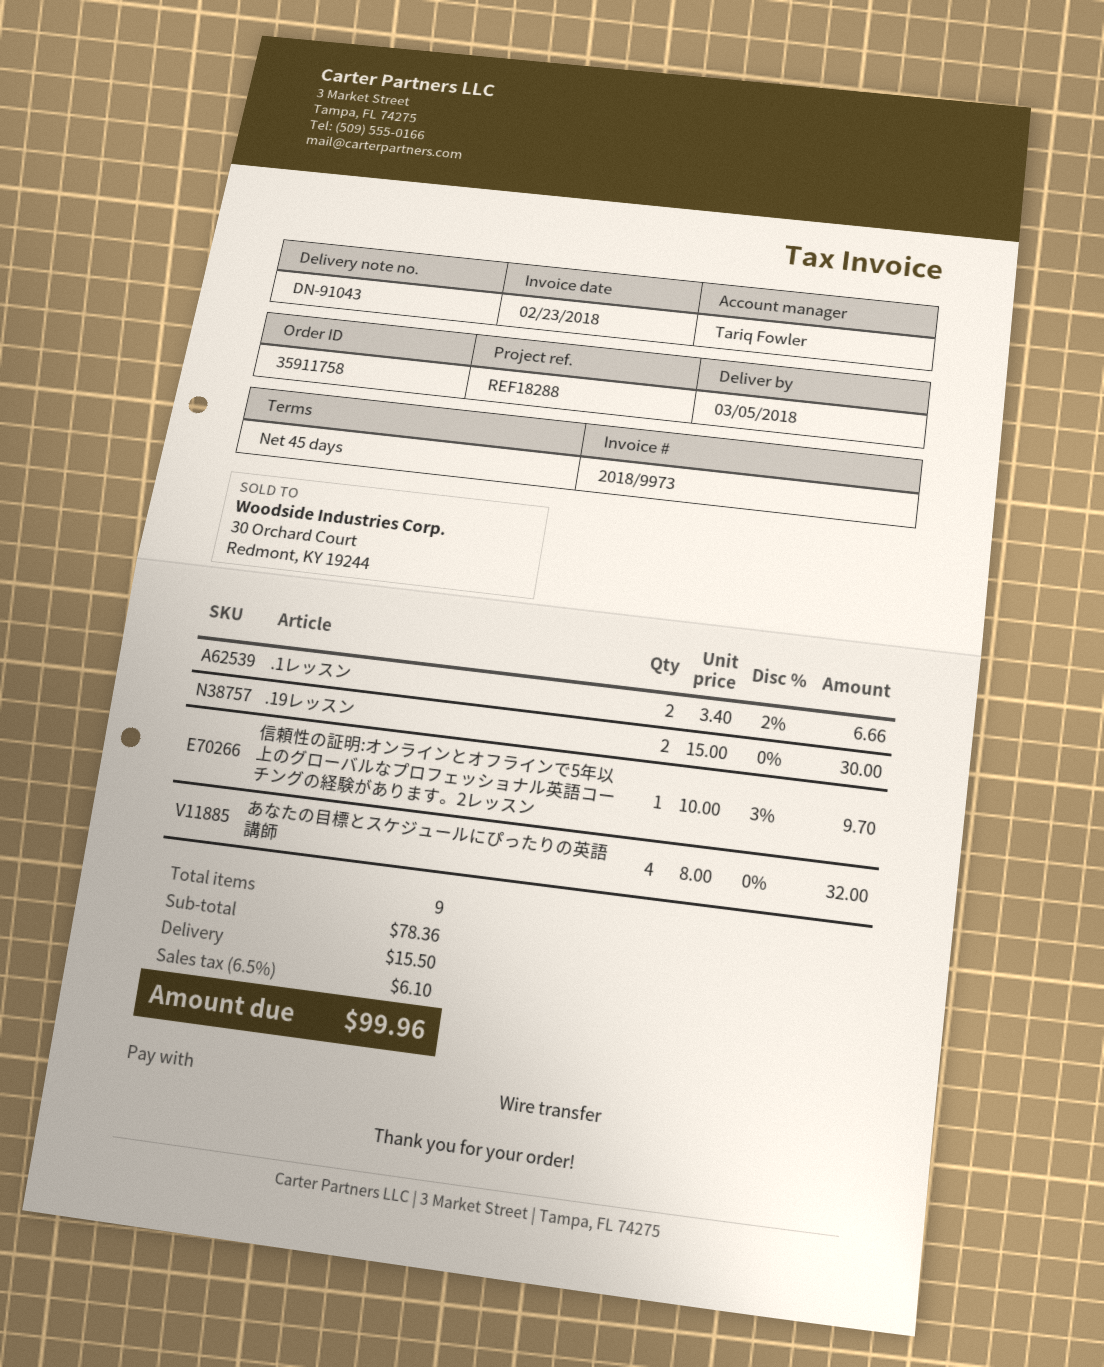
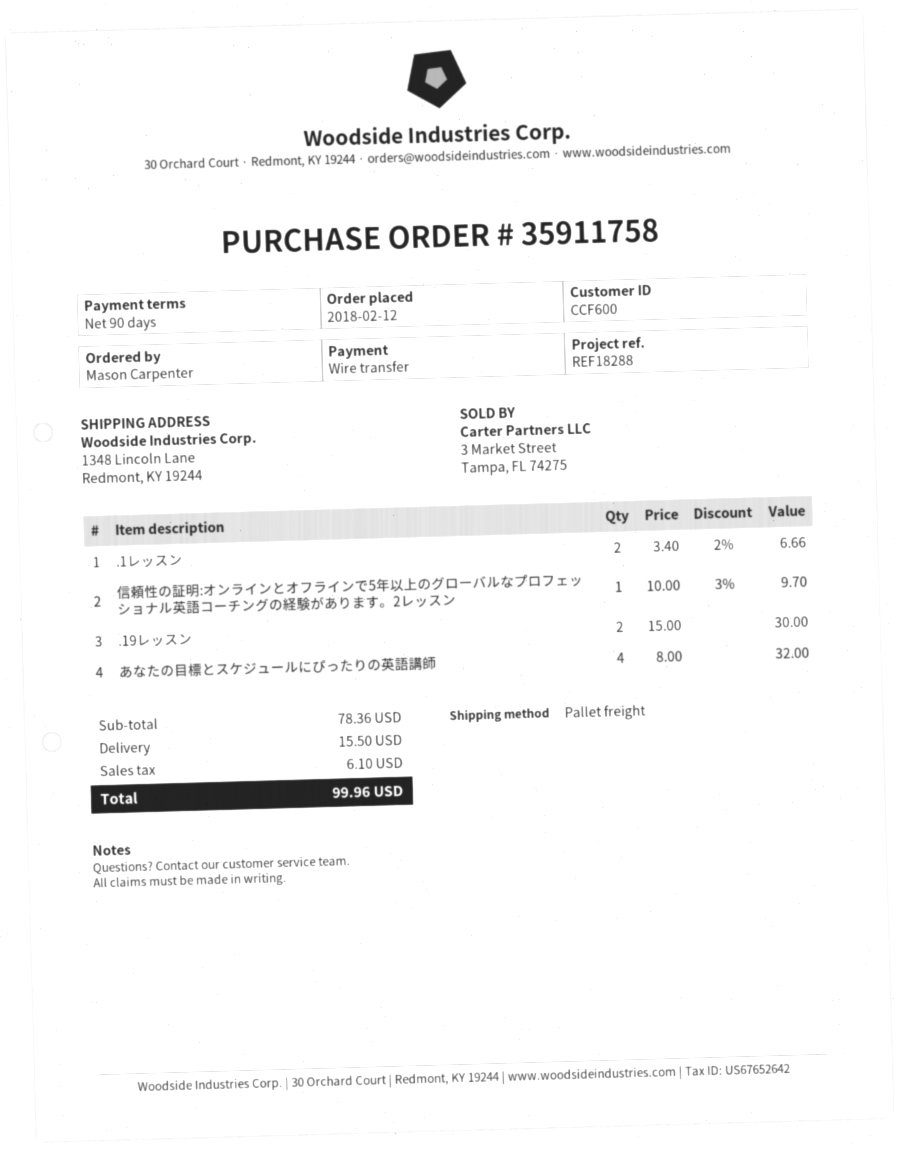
payment terms: 45 days -> 90 days

